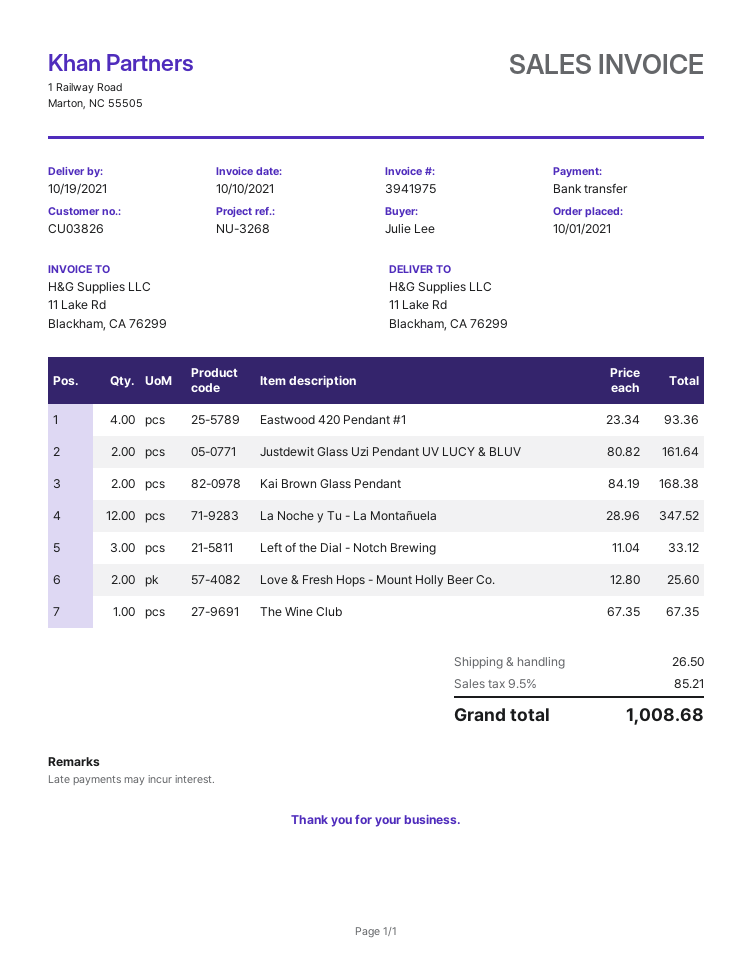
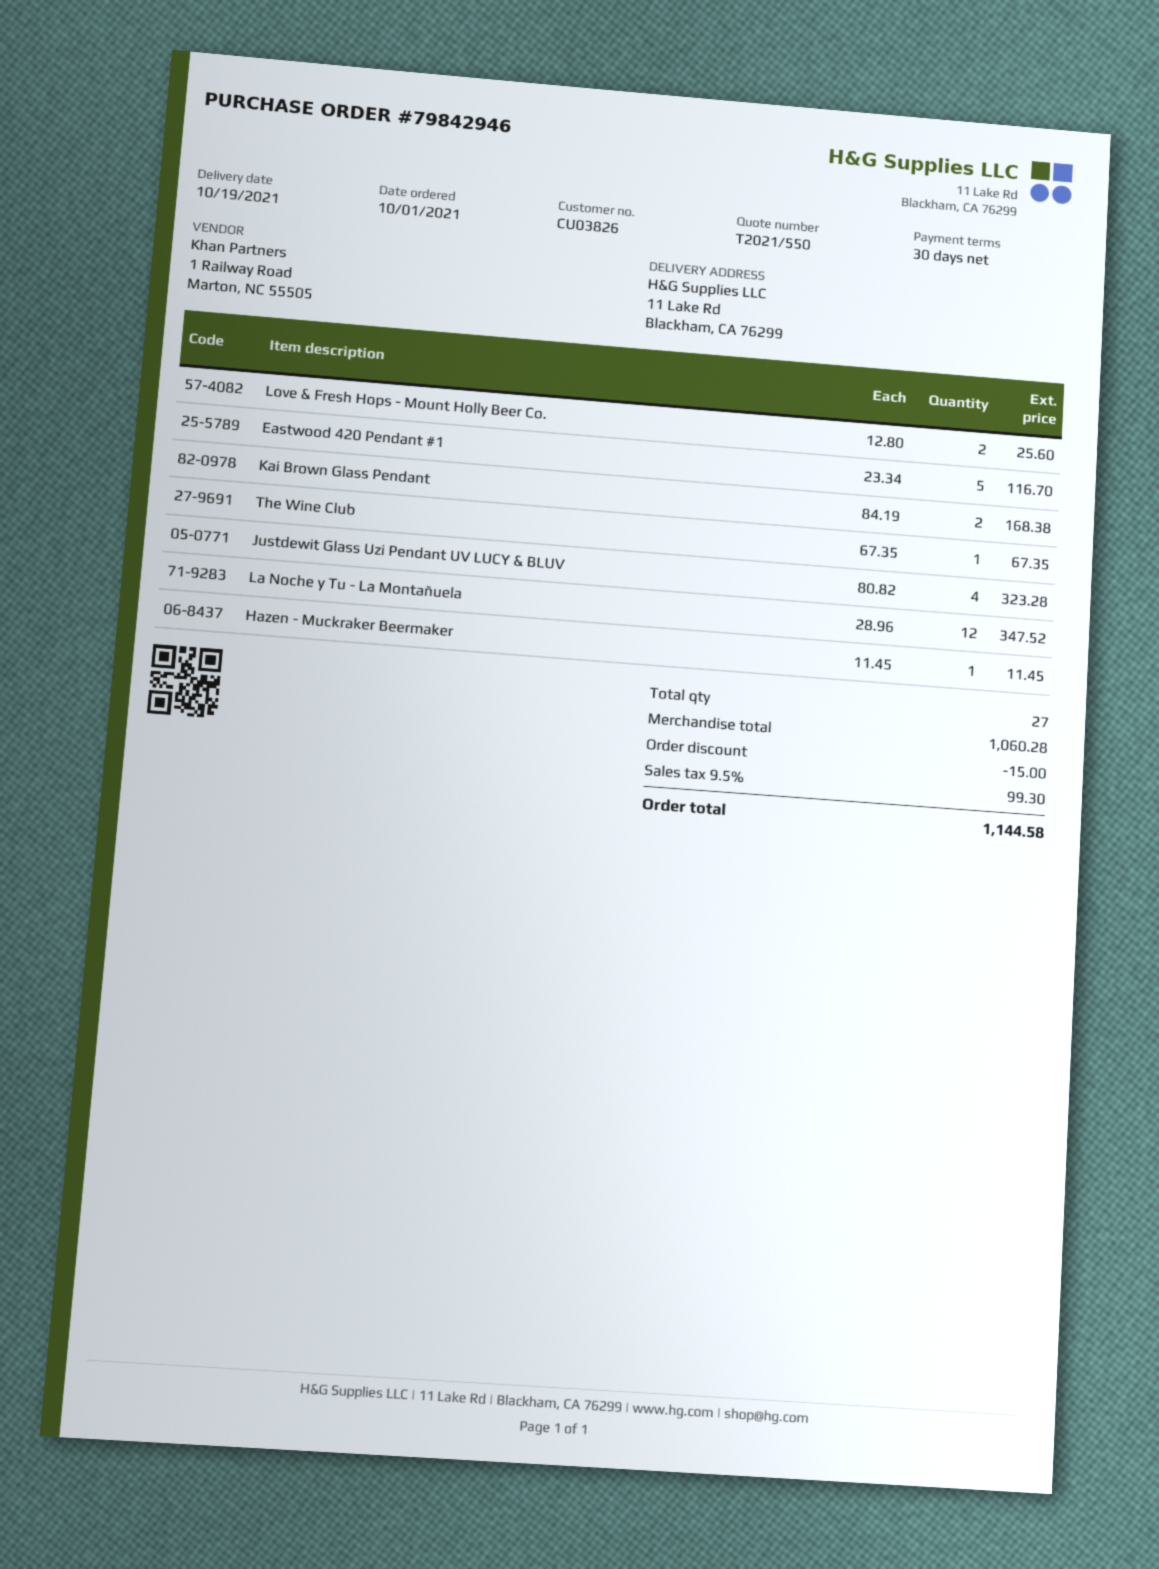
Eastwood 420 Pendant #1: 4 x 23.34 = 93.36 -> 5 x 23.34 = 116.70
Justdewit Glass Uzi Pendant UV LUCY & BLUV: 2 x 80.82 = 161.64 -> 4 x 80.82 = 323.28
Left of the Dial - Notch Brewing: 3 x 11.04 = 33.12 -> none
Hazen - Muckraker Beermaker: none -> 1 x 11.45 = 11.45
discount: none -> 15.00
shipping: 26.50 -> none
tax: 9.5% = 85.21 -> 9.5% = 99.30
total: 1008.68 -> 1144.58

